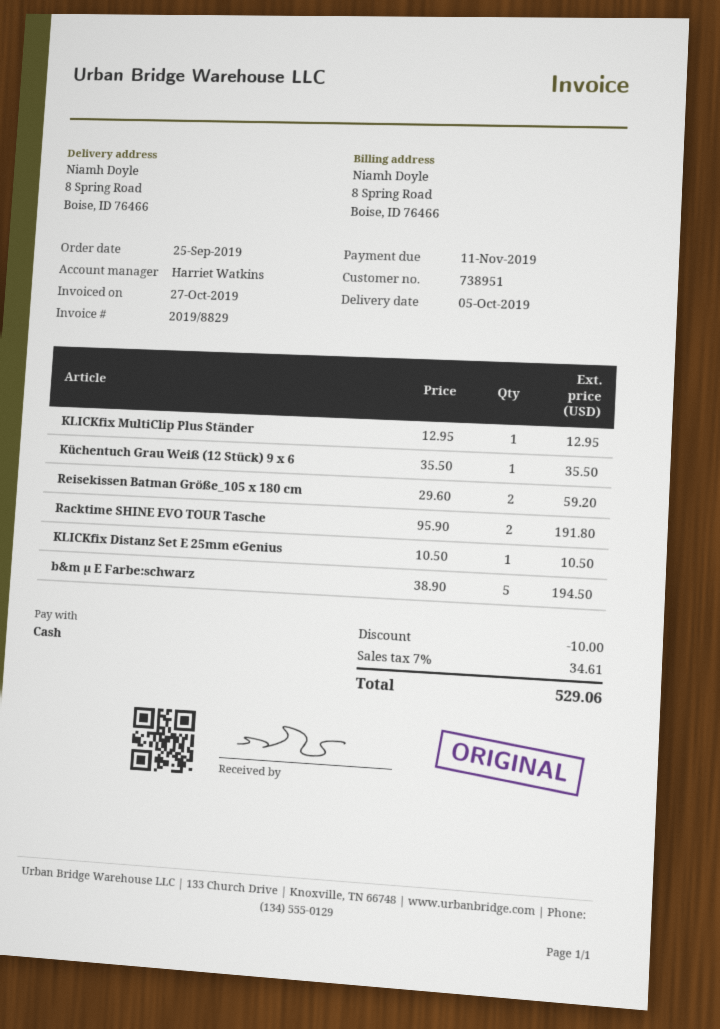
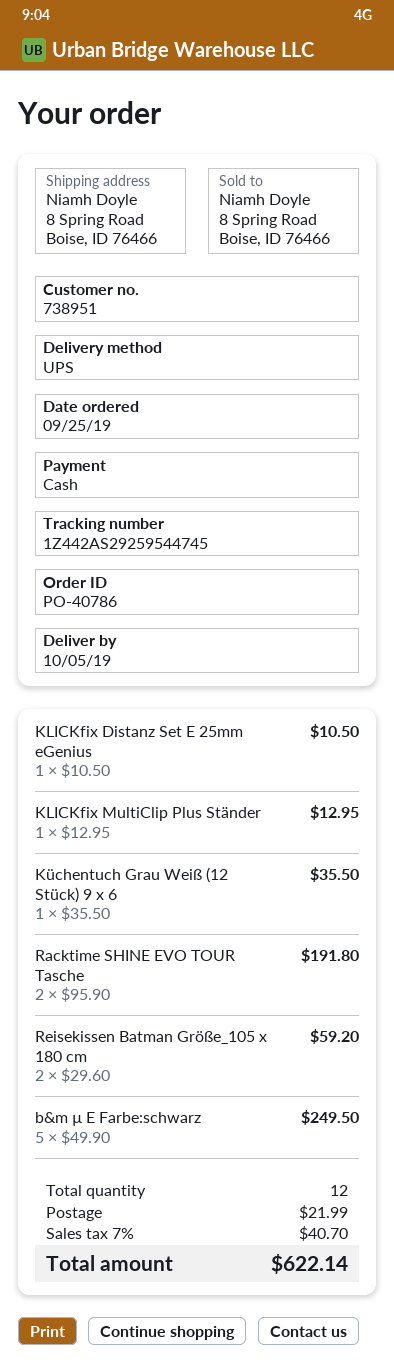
b&m µ E Farbe:schwarz: 5 x 38.90 = 194.50 -> 5 x 49.90 = 249.50
discount: 10.00 -> none
shipping: none -> 21.99
tax: 7% = 34.61 -> 7% = 40.70
total: 529.06 -> 622.14

